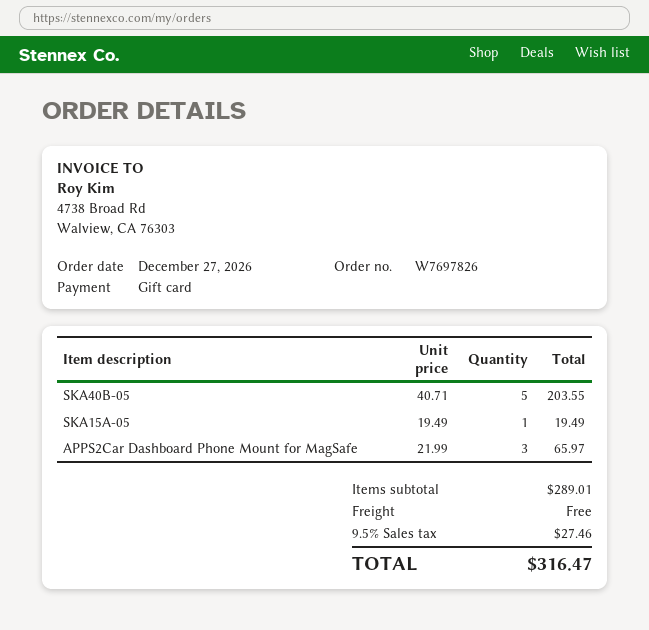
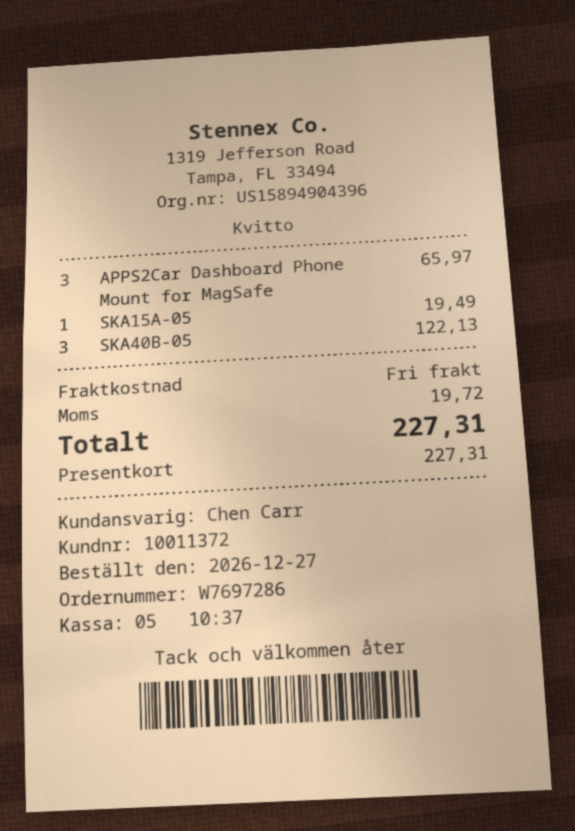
order number: W7697826 -> W7697286
SKA40B-05: 5 for 203.55 -> 3 for 122.13
tax: 27.46 -> 19.72
total: 316.47 -> 227.31

